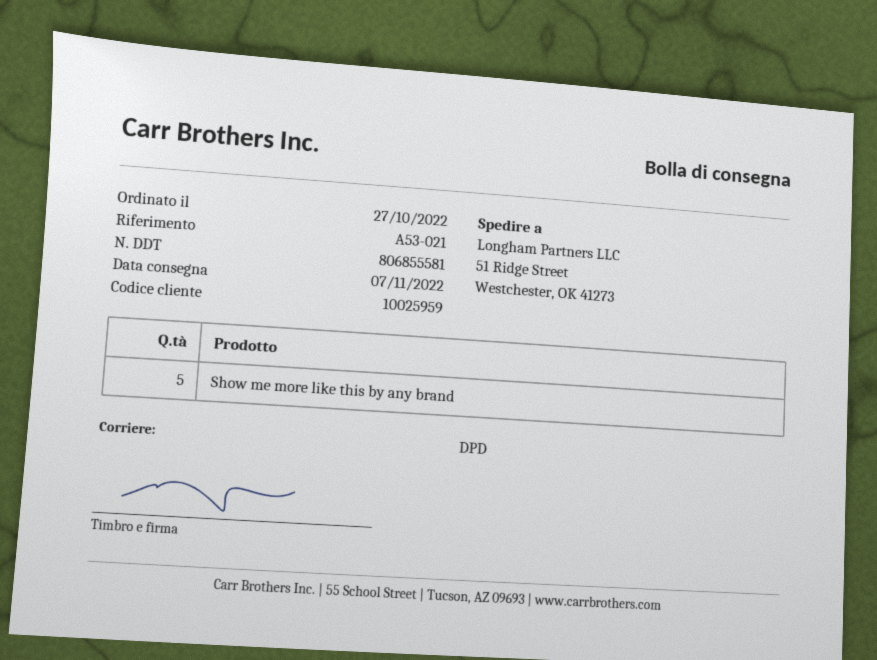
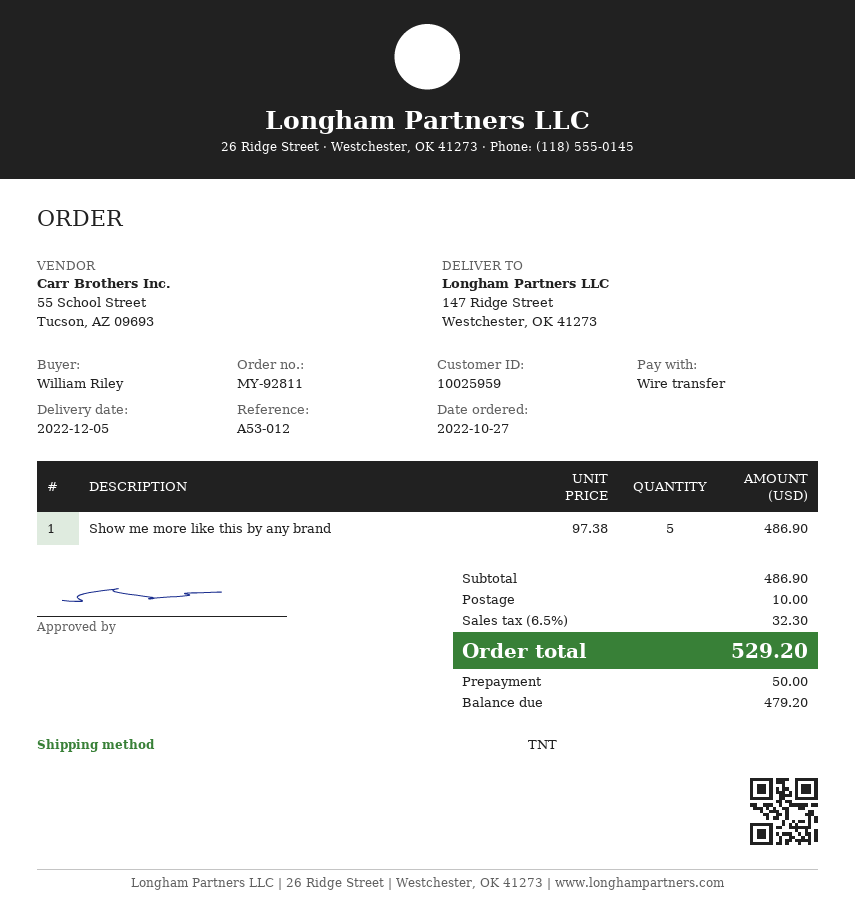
delivery date: 2022-11-07 -> 2022-12-05
reference: A53-021 -> A53-012
shipping method: DPD -> TNT
ship to: 51 Ridge Street, Westchester, OK 41273 -> 147 Ridge Street, Westchester, OK 41273

